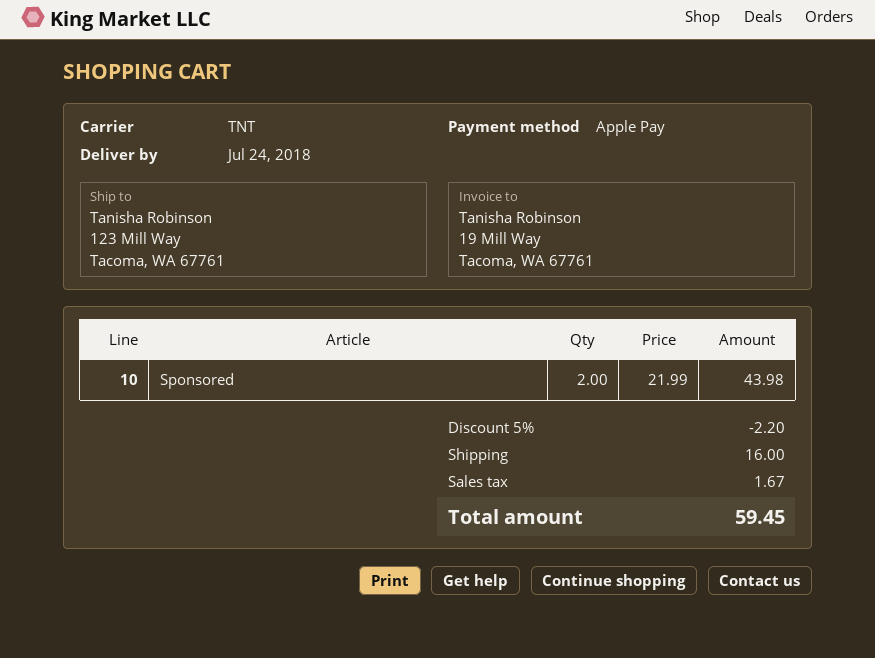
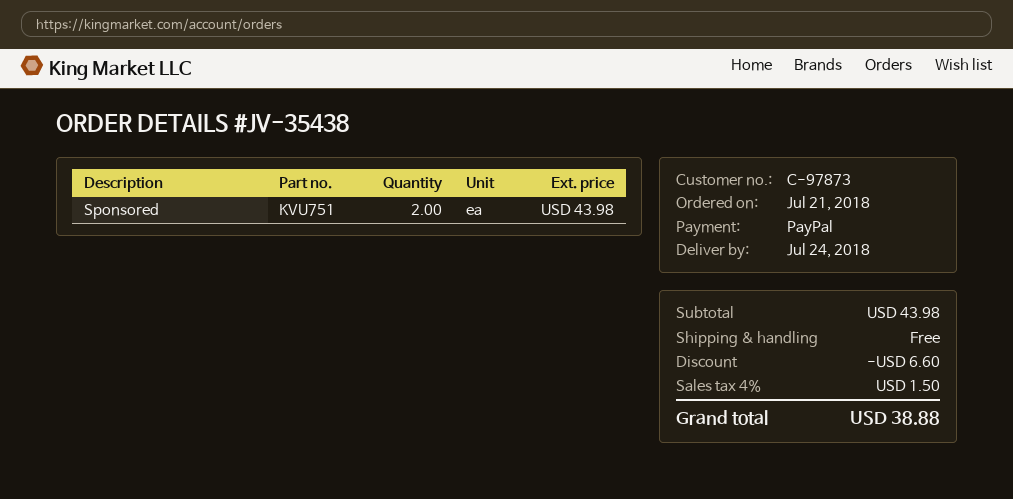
payment method: Apple Pay -> PayPal
discount: 2.20 -> 6.60
shipping: 16.00 -> 0.00
tax: 1.67 -> 1.50
total: 59.45 -> 38.88

